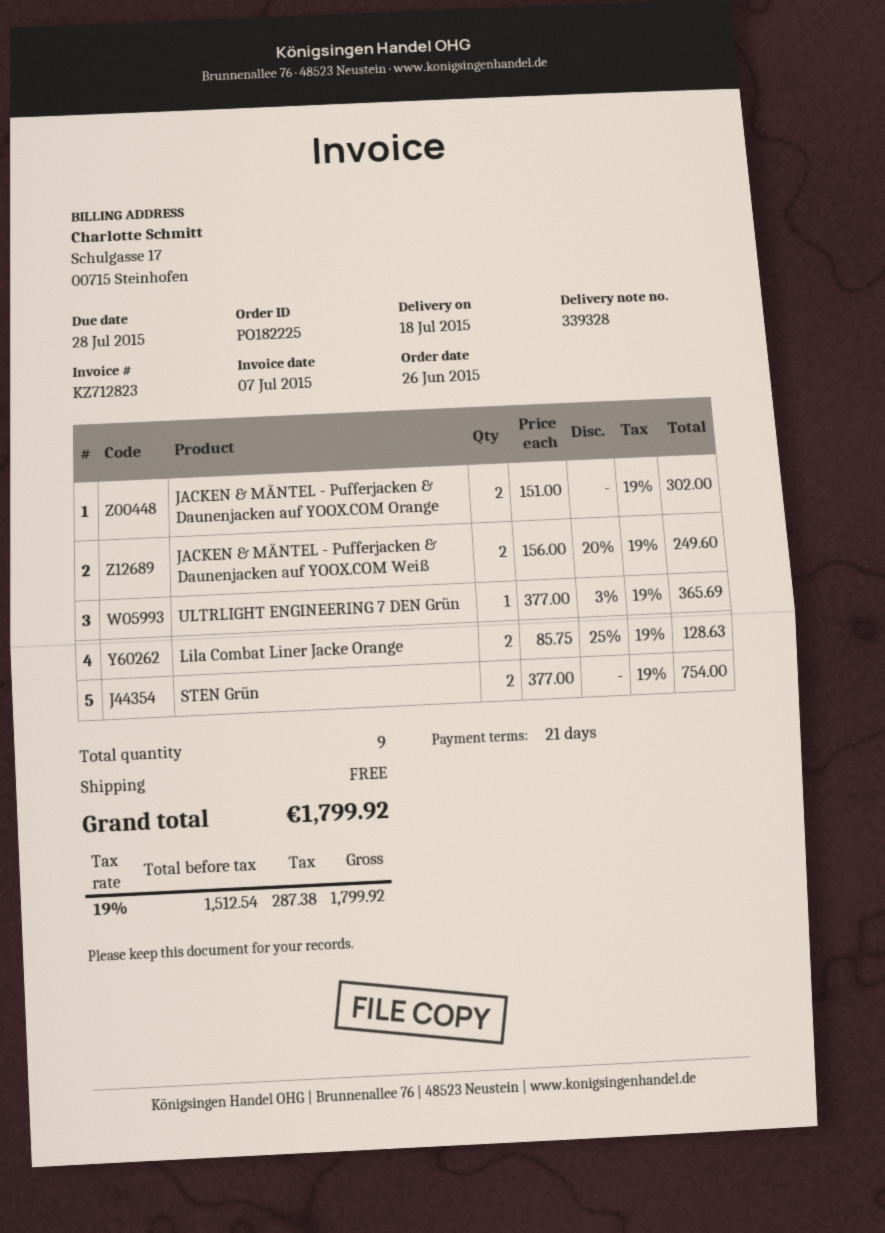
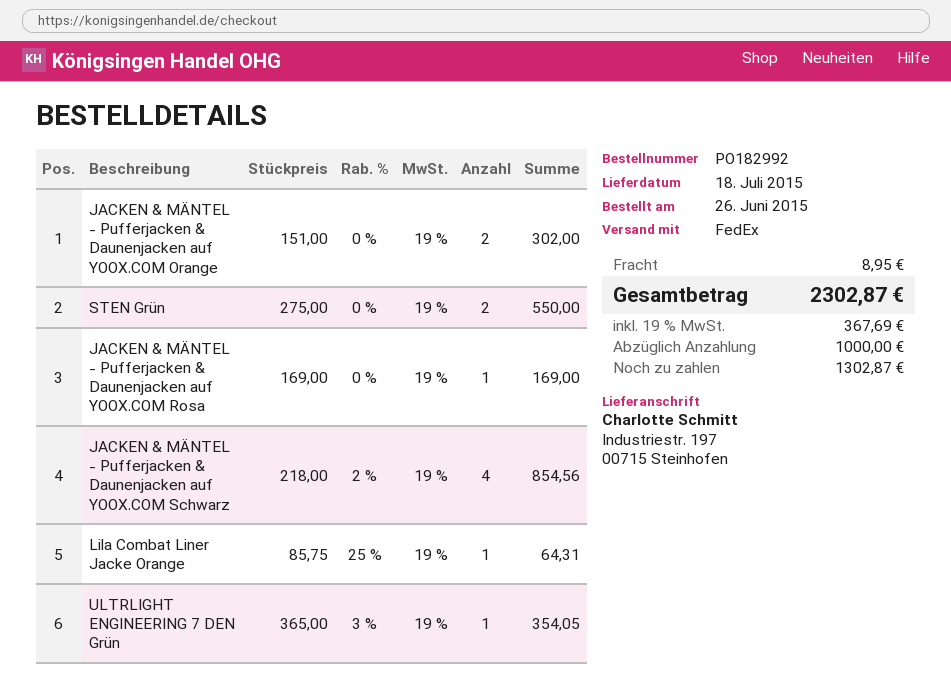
order number: PO182225 -> PO182992
JACKEN & MÄNTEL - Pufferjacken & Daunenjacken auf YOOX.COM Weiß: 2 x 156.00 - 20% = 249.60 -> none
ULTRLIGHT ENGINEERING 7 DEN Grün: 1 x 377.00 - 3% = 365.69 -> 1 x 365.00 - 3% = 354.05
Lila Combat Liner Jacke Orange: 2 x 85.75 - 25% = 128.63 -> 1 x 85.75 - 25% = 64.31
STEN Grün: 2 x 377.00 = 754.00 -> 2 x 275.00 = 550.00
JACKEN & MÄNTEL - Pufferjacken & Daunenjacken auf YOOX.COM Rosa: none -> 1 x 169.00 = 169.00
JACKEN & MÄNTEL - Pufferjacken & Daunenjacken auf YOOX.COM Schwarz: none -> 4 x 218.00 - 2% = 854.56
shipping: 0.00 -> 8.95
tax: 19% = 287.38 -> 19% = 367.69
total: 1799.92 -> 2302.87

